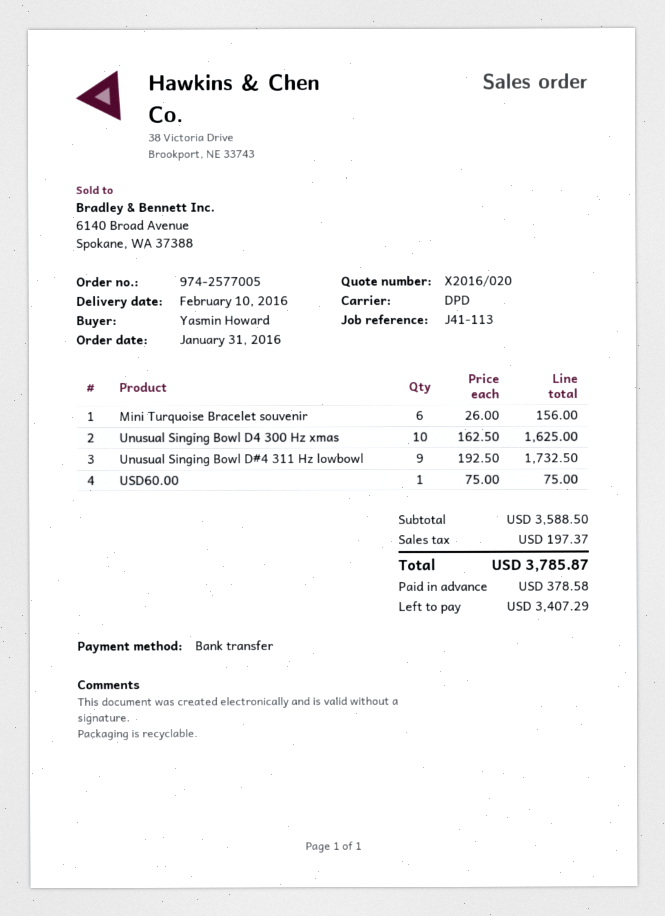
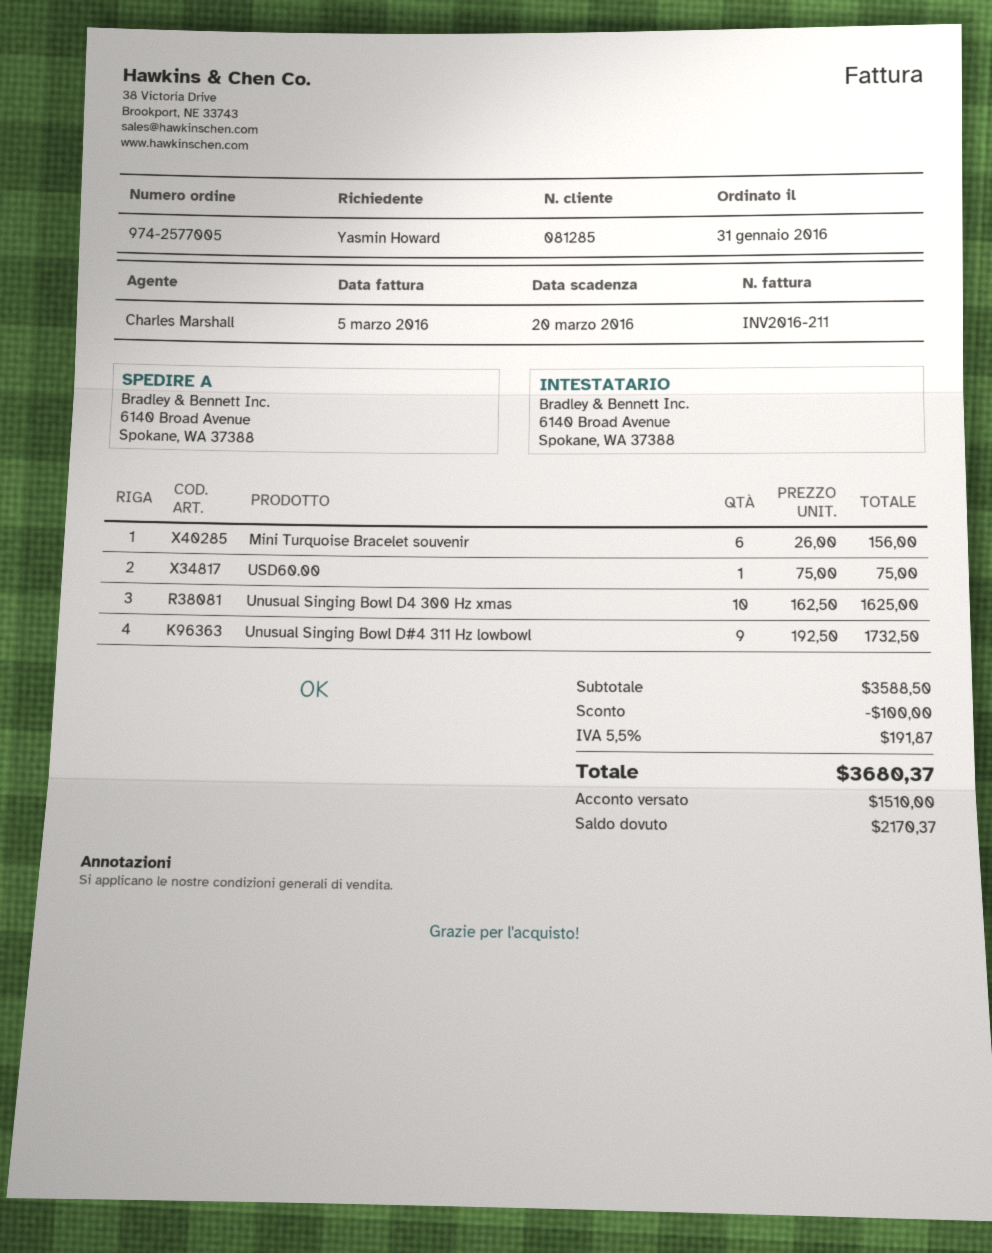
discount: none -> 100.00
tax: 197.37 -> 191.87
total: 3785.87 -> 3680.37
deposit: 378.58 -> 1510.00
balance: 3407.29 -> 2170.37

